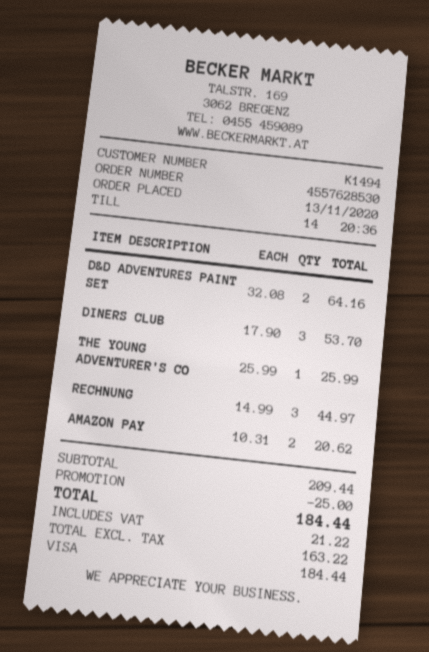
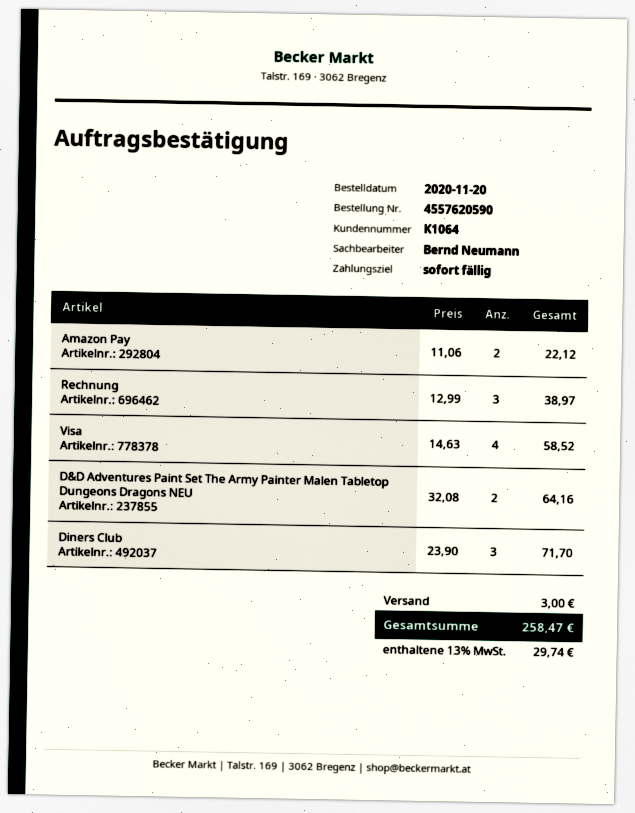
order number: 4557628530 -> 4557620590
order date: 2020-11-13 -> 2020-11-20
customer number: K1494 -> K1064
DINERS CLUB: 3 x 17.90 = 53.70 -> 3 x 23.90 = 71.70
THE YOUNG ADVENTURER'S CO: 1 x 25.99 = 25.99 -> none
RECHNUNG: 3 x 14.99 = 44.97 -> 3 x 12.99 = 38.97
AMAZON PAY: 2 x 10.31 = 20.62 -> 2 x 11.06 = 22.12
Visa: none -> 4 x 14.63 = 58.52
discount: 25.00 -> none
shipping: none -> 3.00
tax: 21.22 -> 29.74
total: 184.44 -> 258.47

